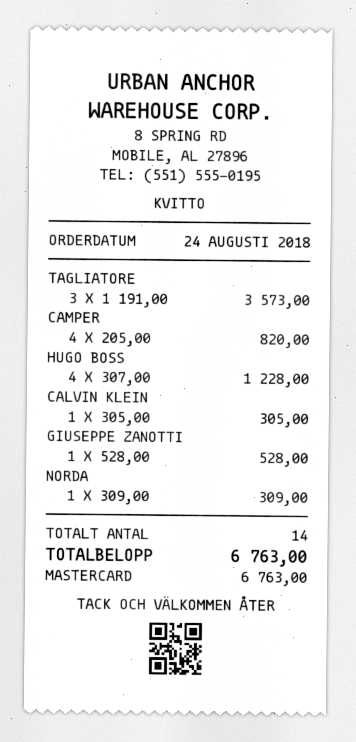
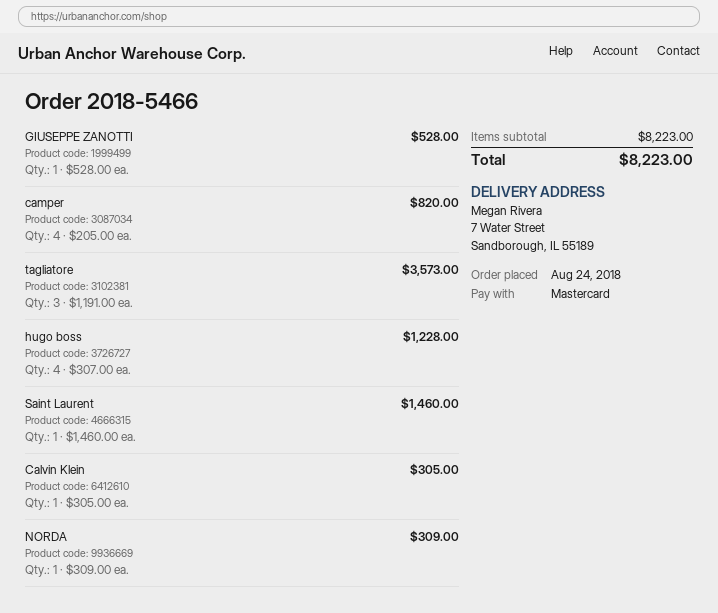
Saint Laurent: none -> 1 x 1460.00 = 1460.00
total: 6763.00 -> 8223.00

